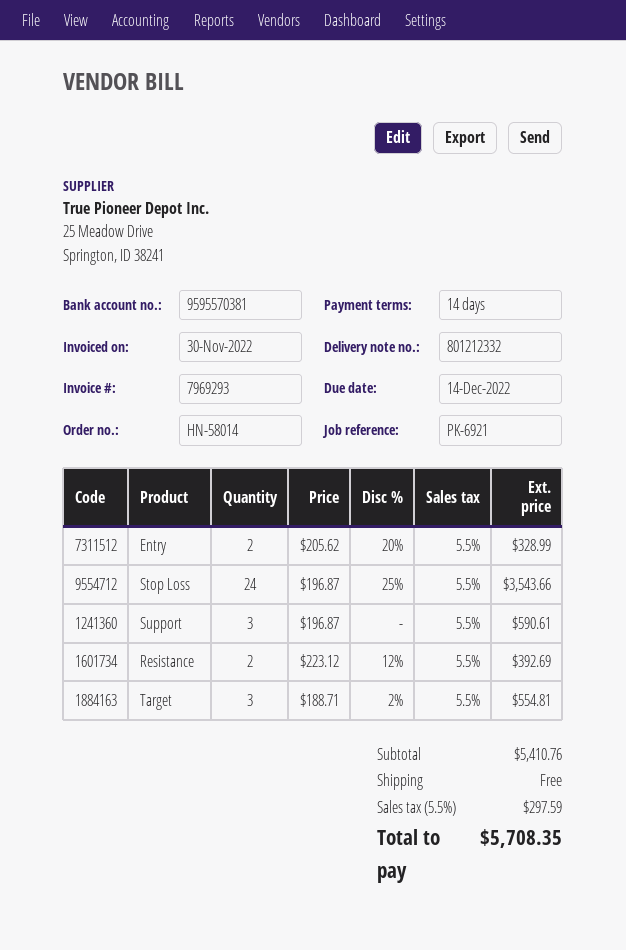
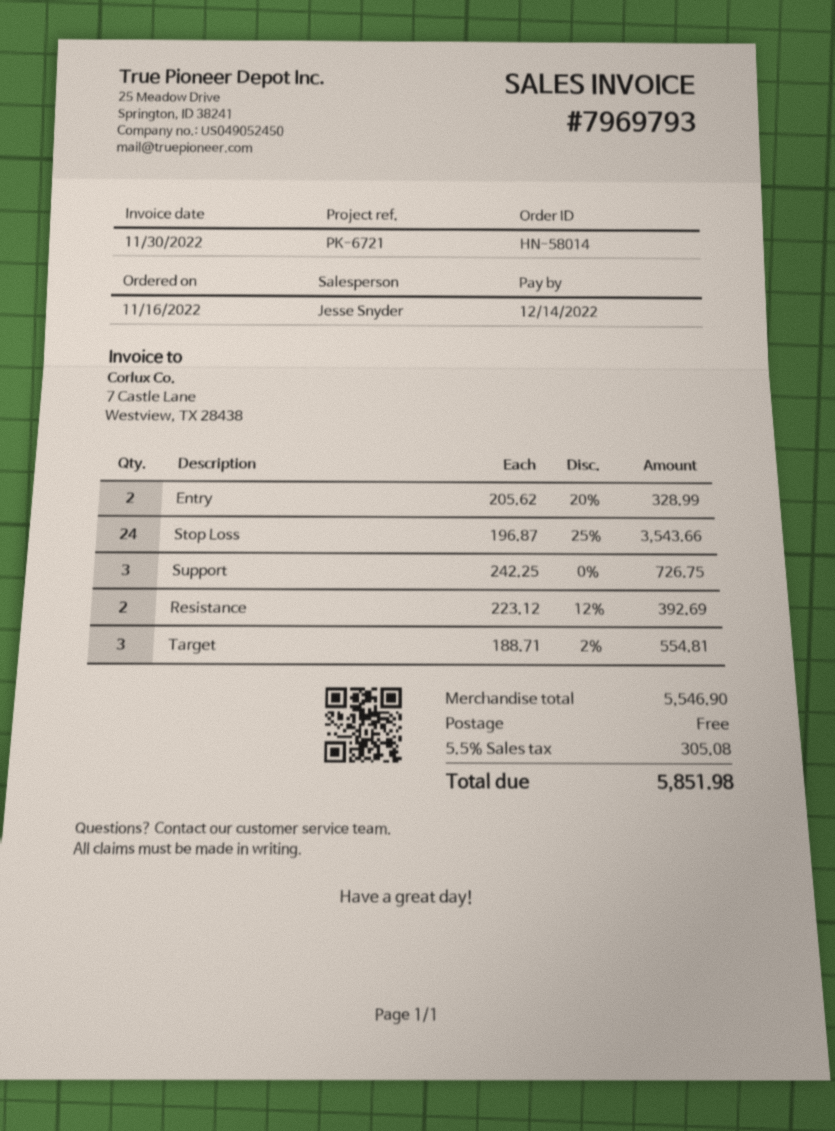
invoice number: 7969293 -> 7969793
reference: PK-6921 -> PK-6721
Support: 3 x 196.87 = 590.61 -> 3 x 242.25 = 726.75
subtotal: 5410.76 -> 5546.90
tax: 5.5% = 297.59 -> 5.5% = 305.08
total: 5708.35 -> 5851.98

